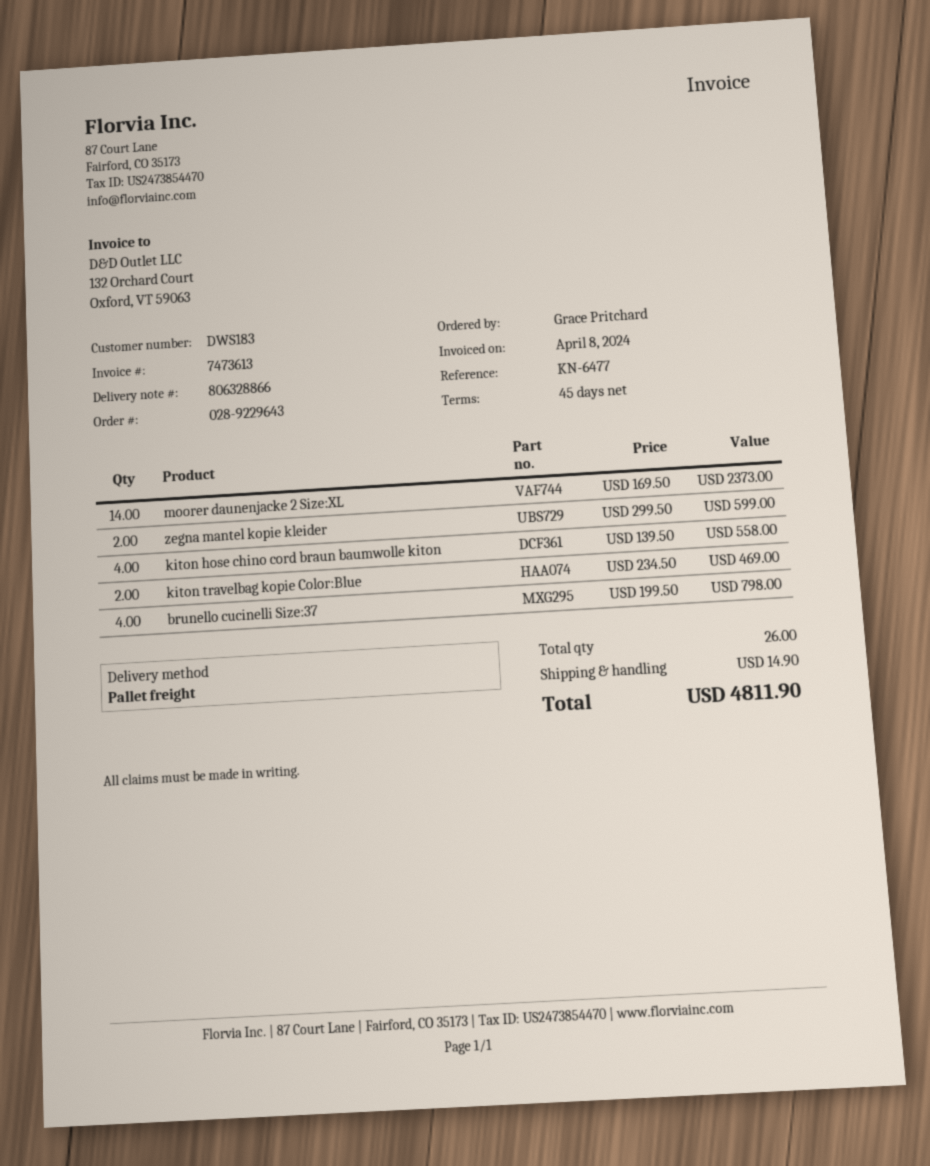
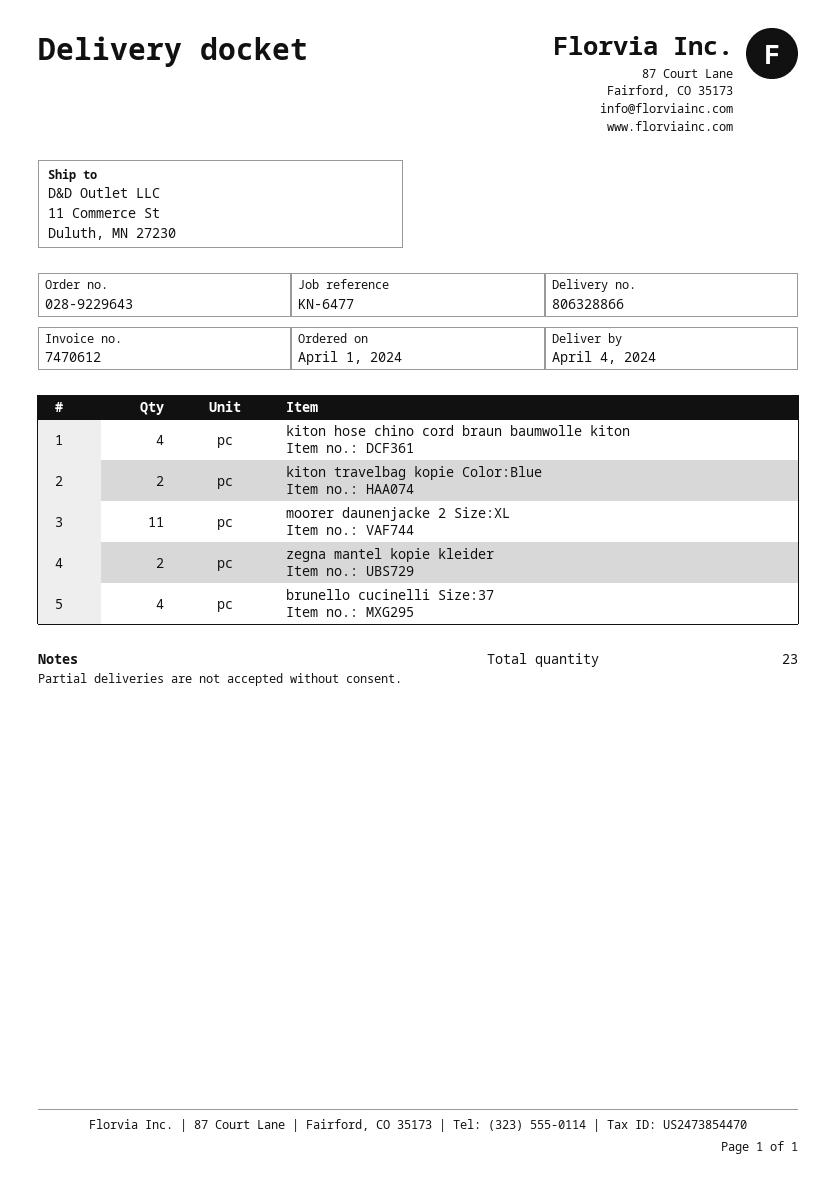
invoice number: 7473613 -> 7470612
moorer daunenjacke 2 Size:XL: 14 -> 11
total quantity: 26 -> 23

